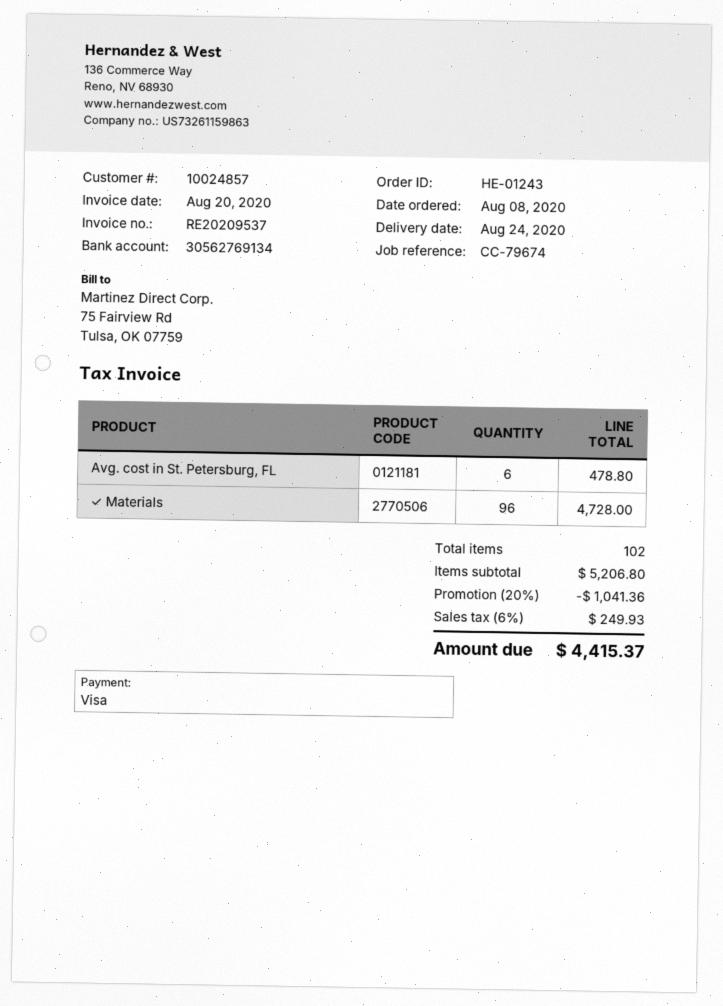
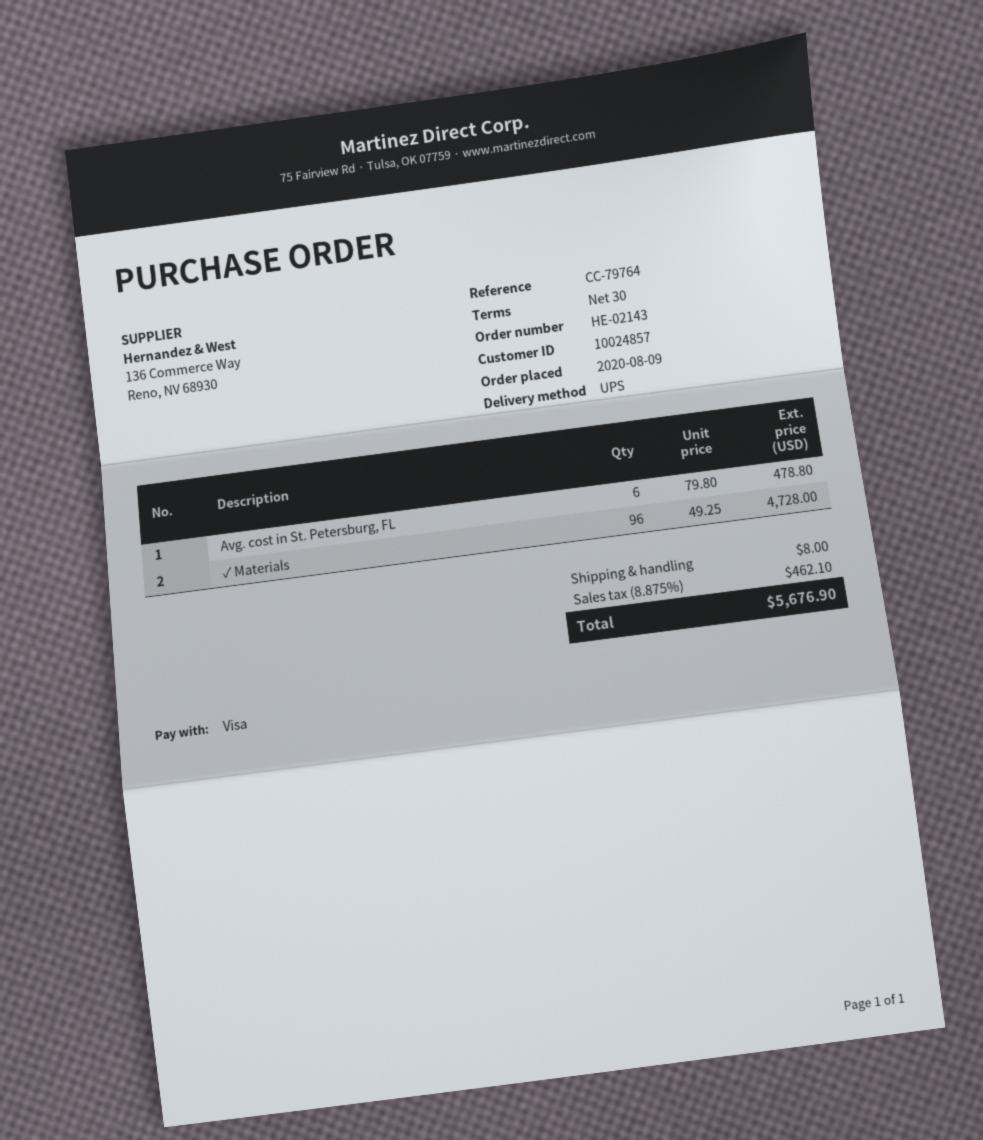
order number: HE-01243 -> HE-02143
order date: 2020-08-08 -> 2020-08-09
reference: CC-79674 -> CC-79764
discount: 20% = 1041.36 -> none
shipping: none -> 8.00
tax: 6% = 249.93 -> 8.875% = 462.10
total: 4415.37 -> 5676.90

